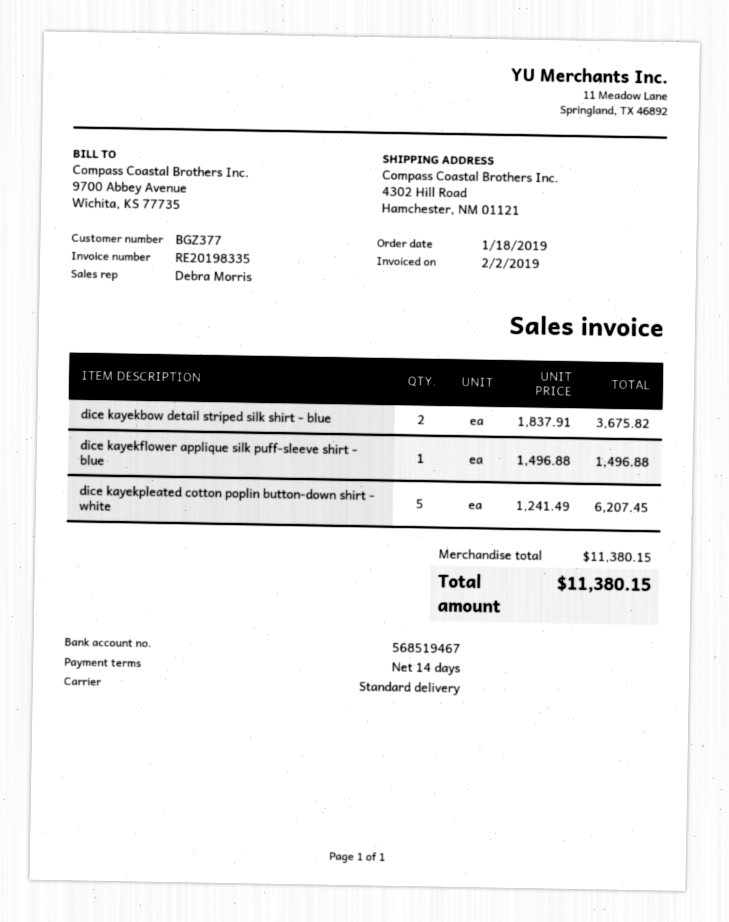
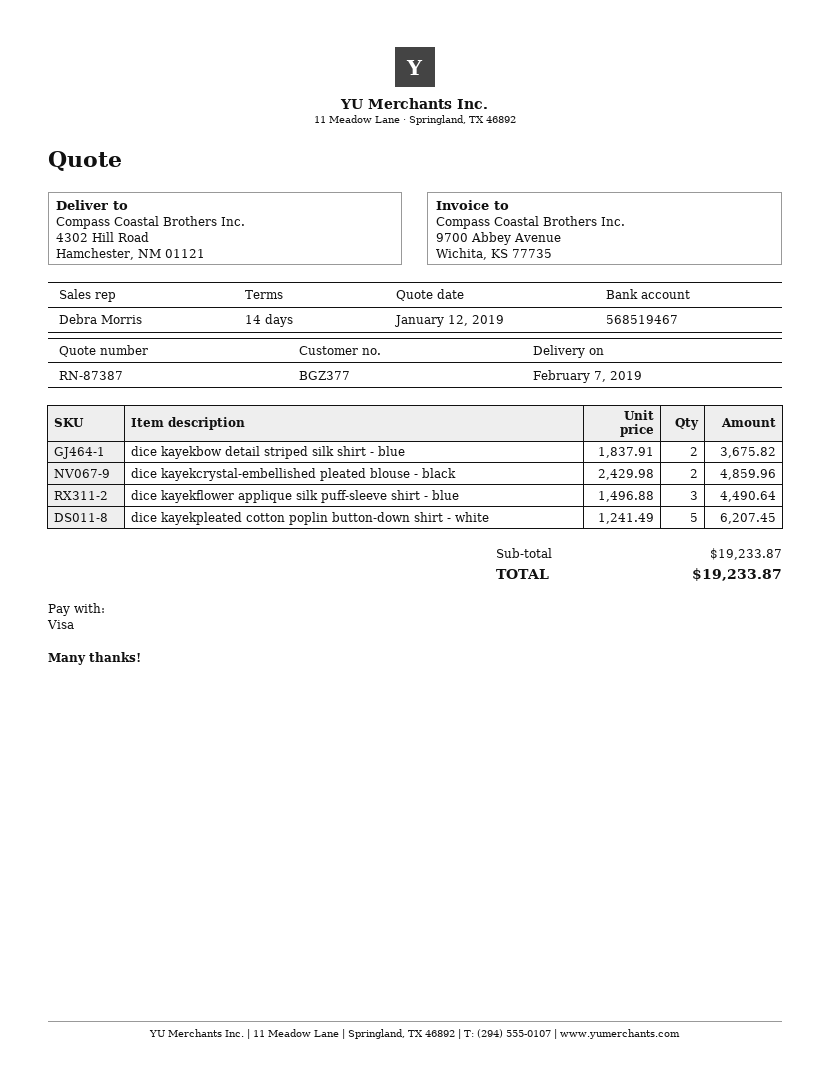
dice kayekflower applique silk puff-sleeve shirt - blue: 1 x 1496.88 = 1496.88 -> 3 x 1496.88 = 4490.64
dice kayekcrystal-embellished pleated blouse - black: none -> 2 x 2429.98 = 4859.96
subtotal: 11380.15 -> 19233.87
total: 11380.15 -> 19233.87

